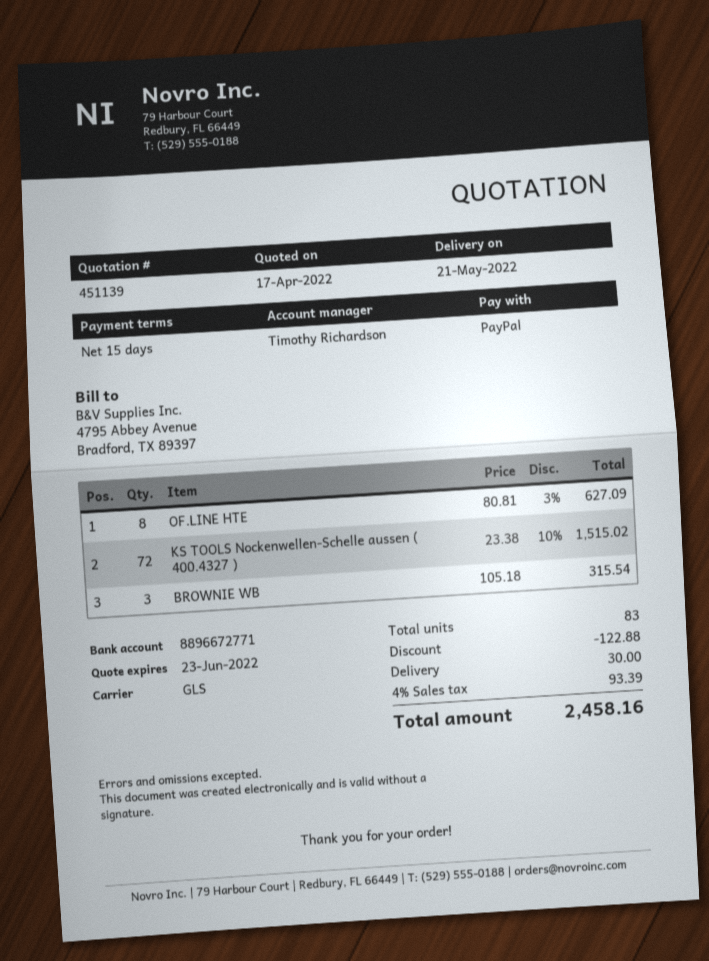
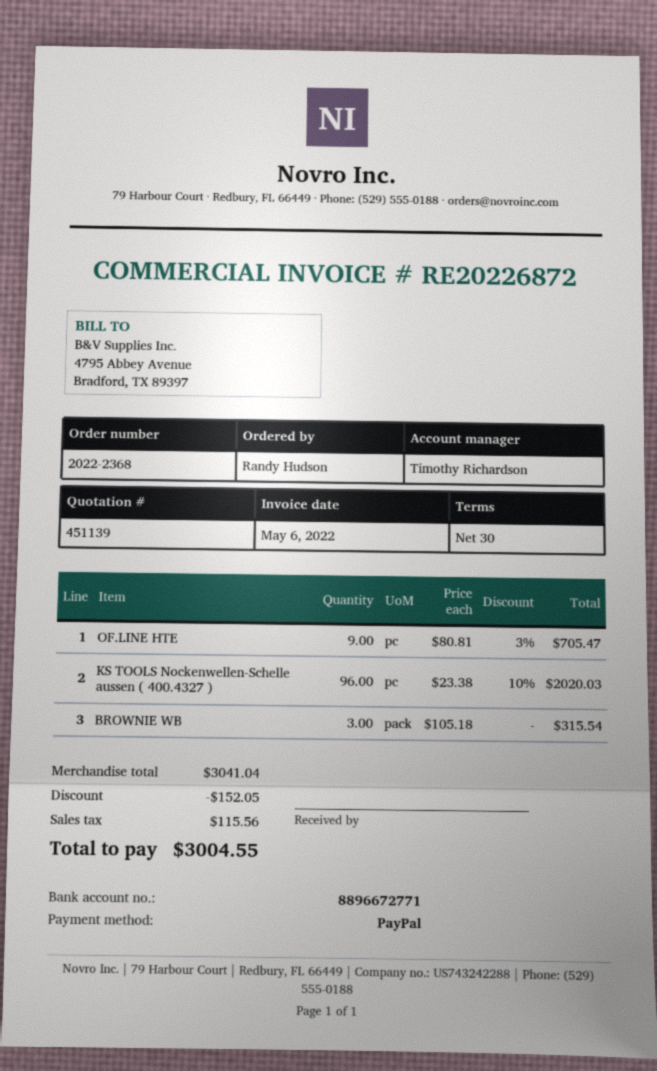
payment terms: 15 days -> 30 days
OF.LINE HTE: 8 x 80.81 - 3% = 627.09 -> 9 x 80.81 - 3% = 705.47
KS TOOLS Nockenwellen-Schelle aussen ( 400.4327 ): 72 x 23.38 - 10% = 1515.02 -> 96 x 23.38 - 10% = 2020.03
discount: 122.88 -> 152.05
shipping: 30.00 -> none
tax: 93.39 -> 115.56
total: 2458.16 -> 3004.55

